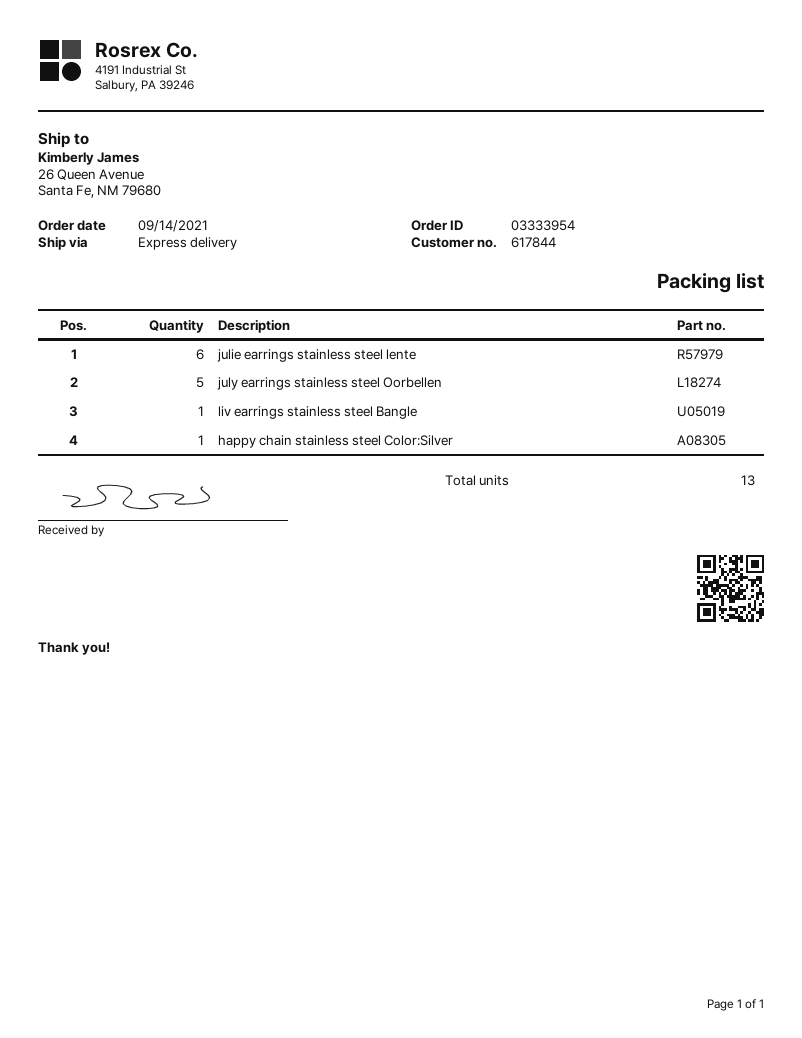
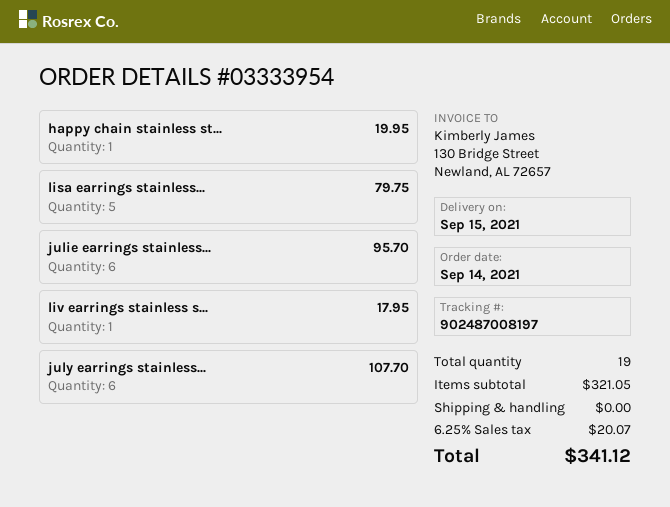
july earrings stainless steel Oorbellen: 5 -> 6
lisa earrings stainless...: none -> 5
total quantity: 13 -> 19

